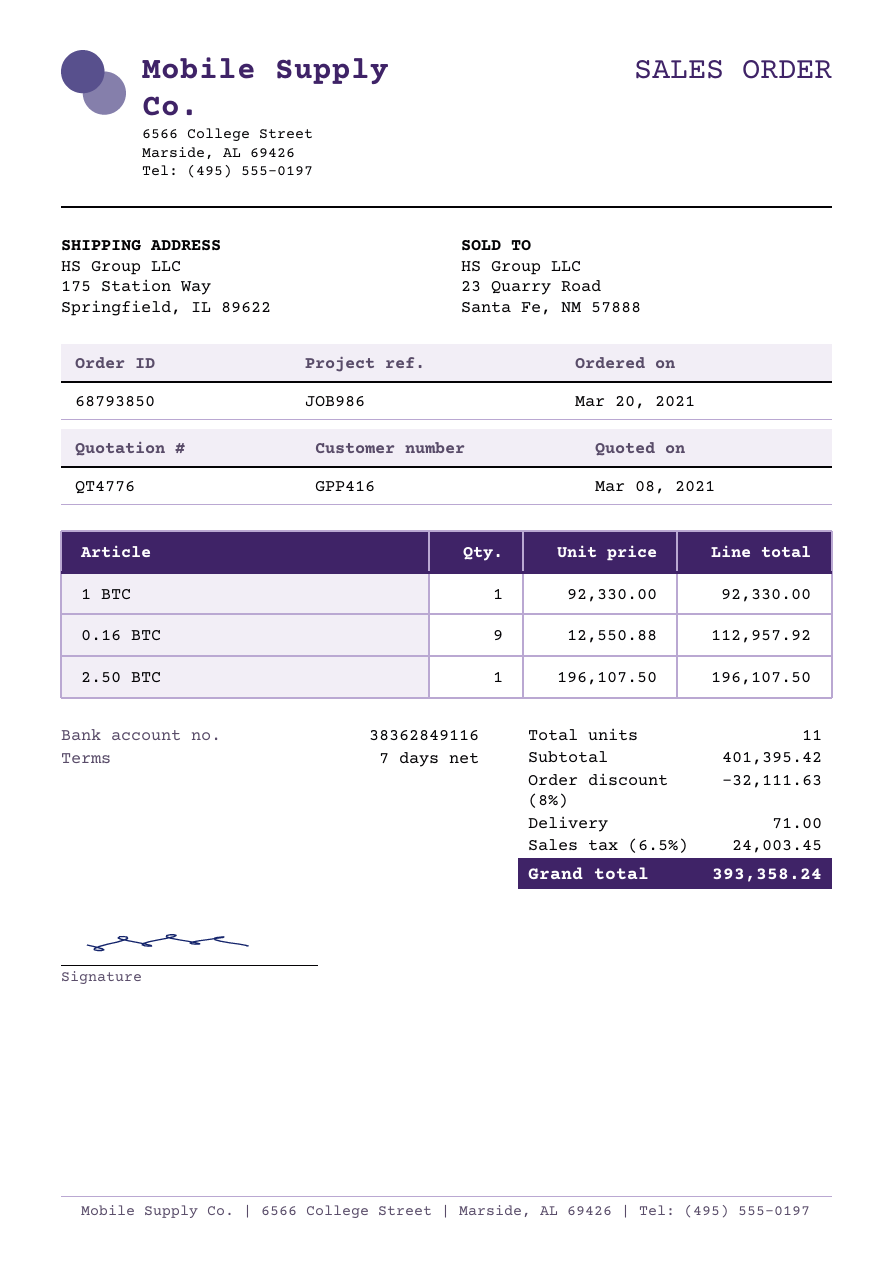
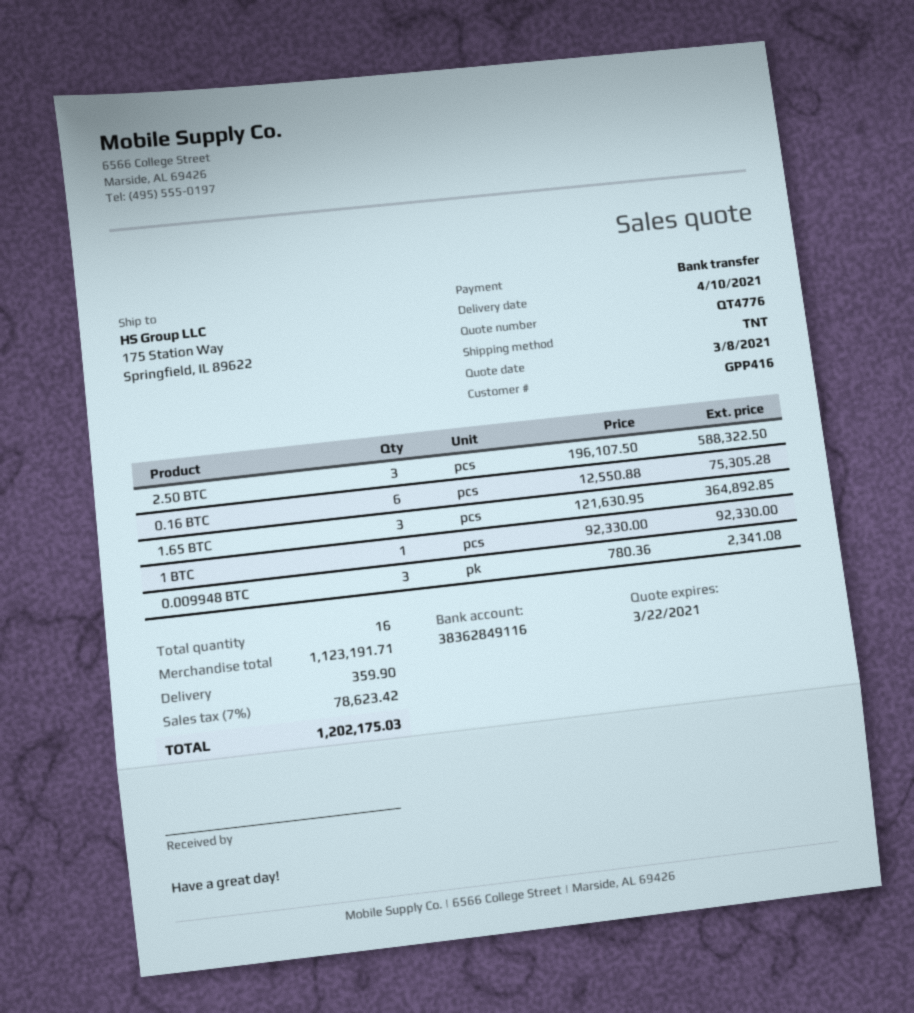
0.16 BTC: 9 x 12550.88 = 112957.92 -> 6 x 12550.88 = 75305.28
2.50 BTC: 1 x 196107.50 = 196107.50 -> 3 x 196107.50 = 588322.50
1.65 BTC: none -> 3 x 121630.95 = 364892.85
0.009948 BTC: none -> 3 x 780.36 = 2341.08
total quantity: 11 -> 16
subtotal: 401395.42 -> 1123191.71
discount: 8% = 32111.63 -> none
shipping: 71.00 -> 359.90
tax: 6.5% = 24003.45 -> 7% = 78623.42
total: 393358.24 -> 1202175.03

